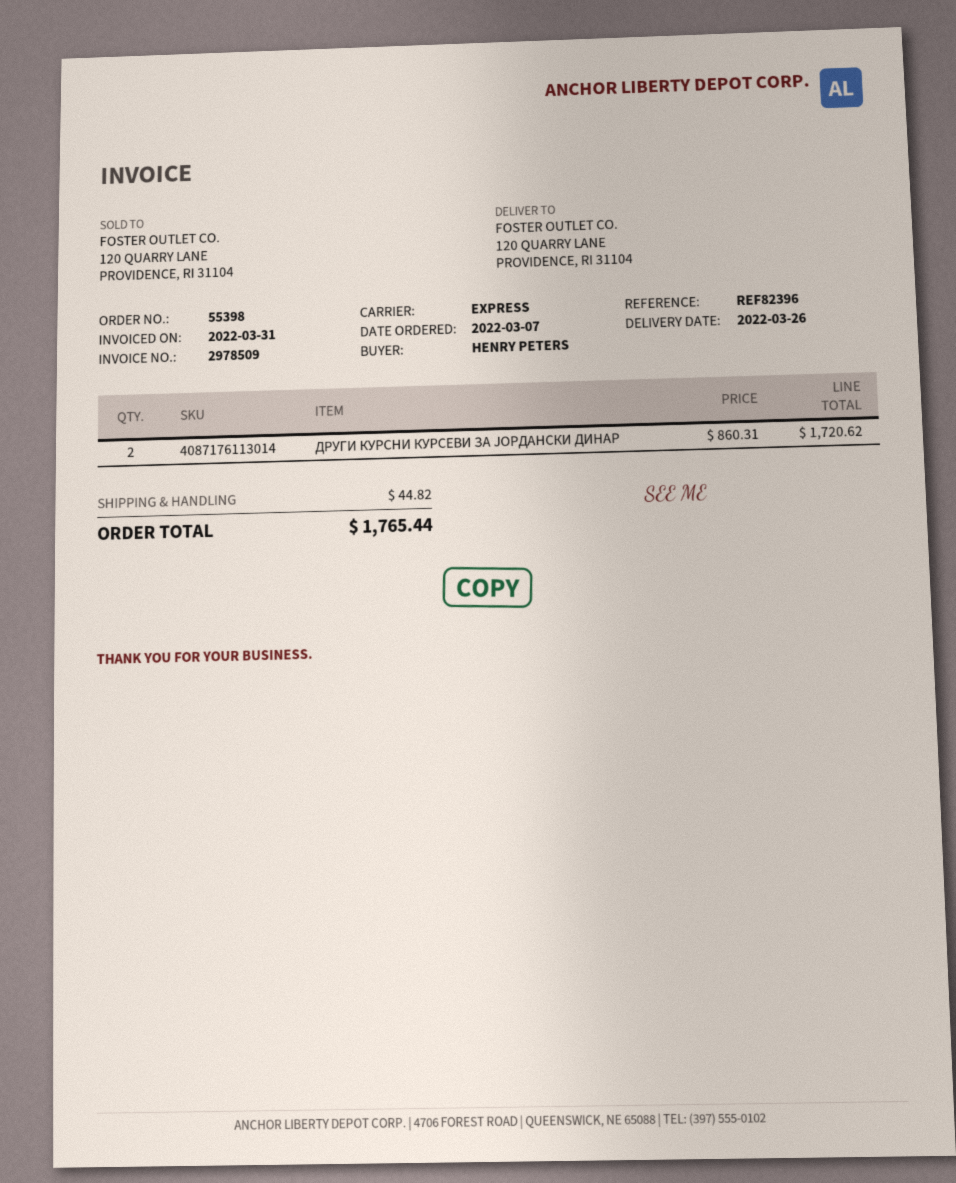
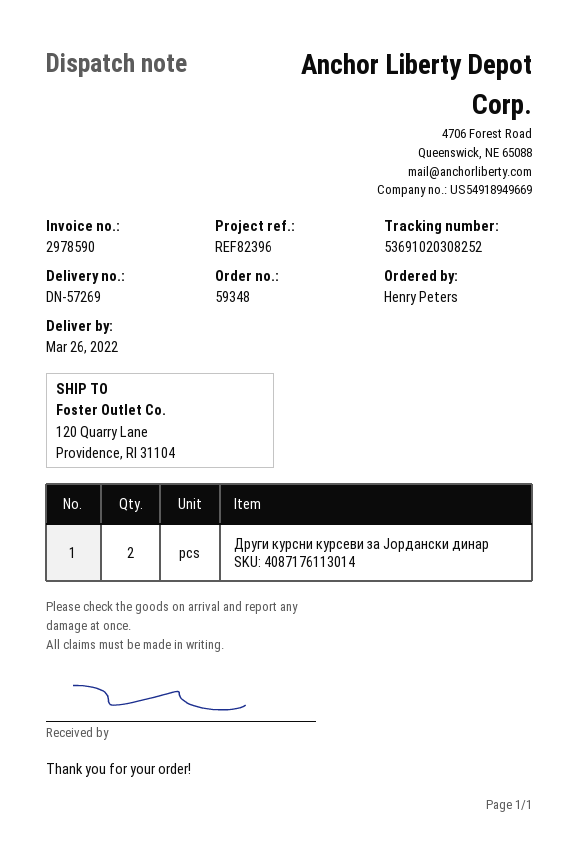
order number: 55398 -> 59348
invoice number: 2978509 -> 2978590

